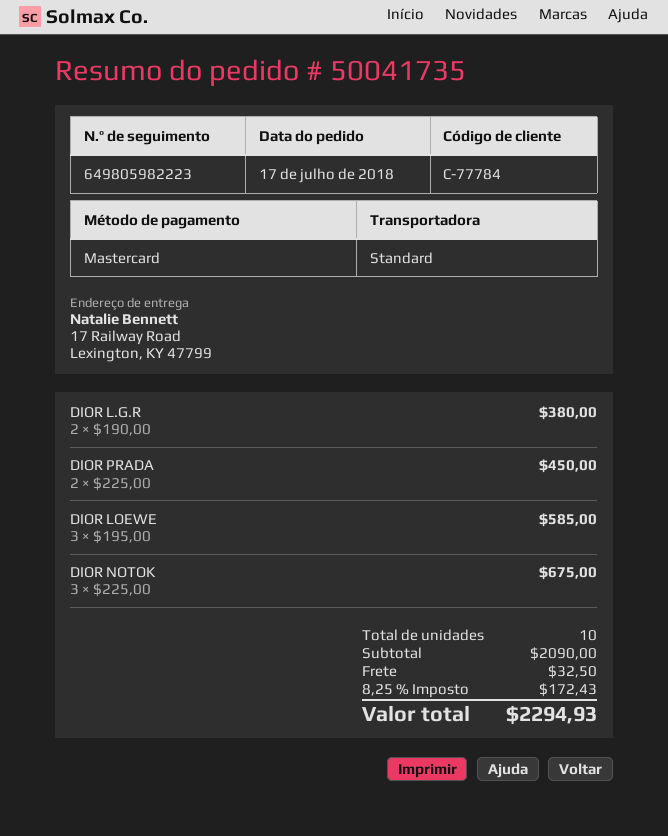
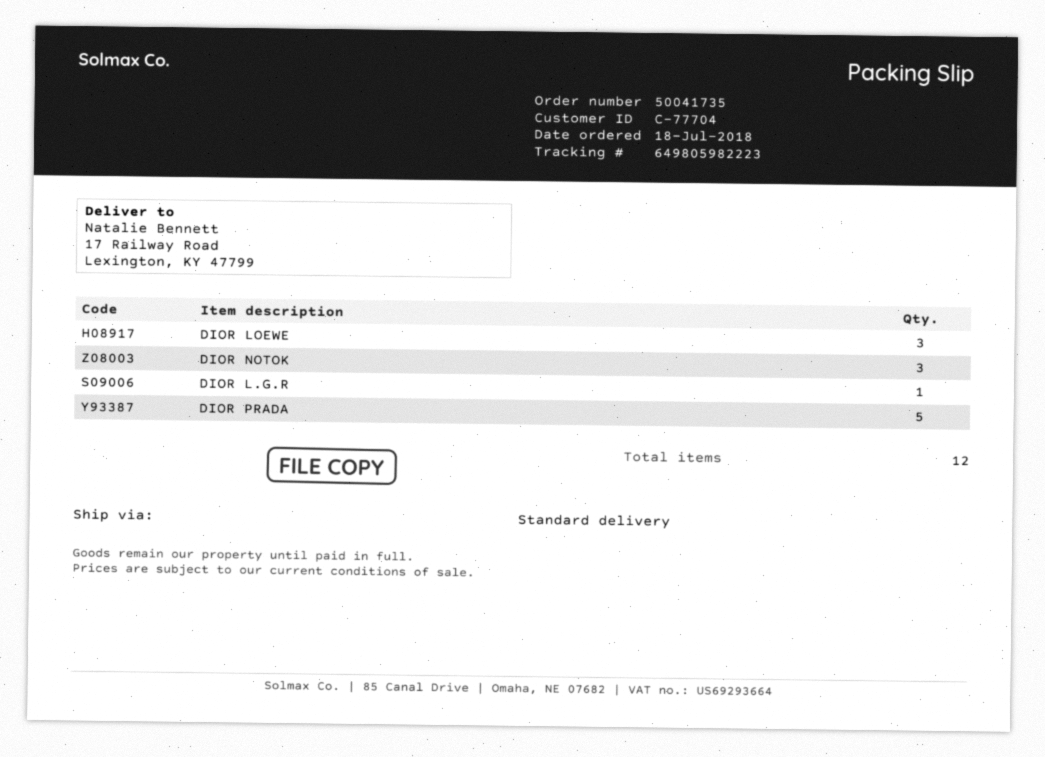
order date: 2018-07-17 -> 2018-07-18
customer number: C-77784 -> C-77704
DIOR L.G.R: 2 -> 1
DIOR PRADA: 2 -> 5
total quantity: 10 -> 12

